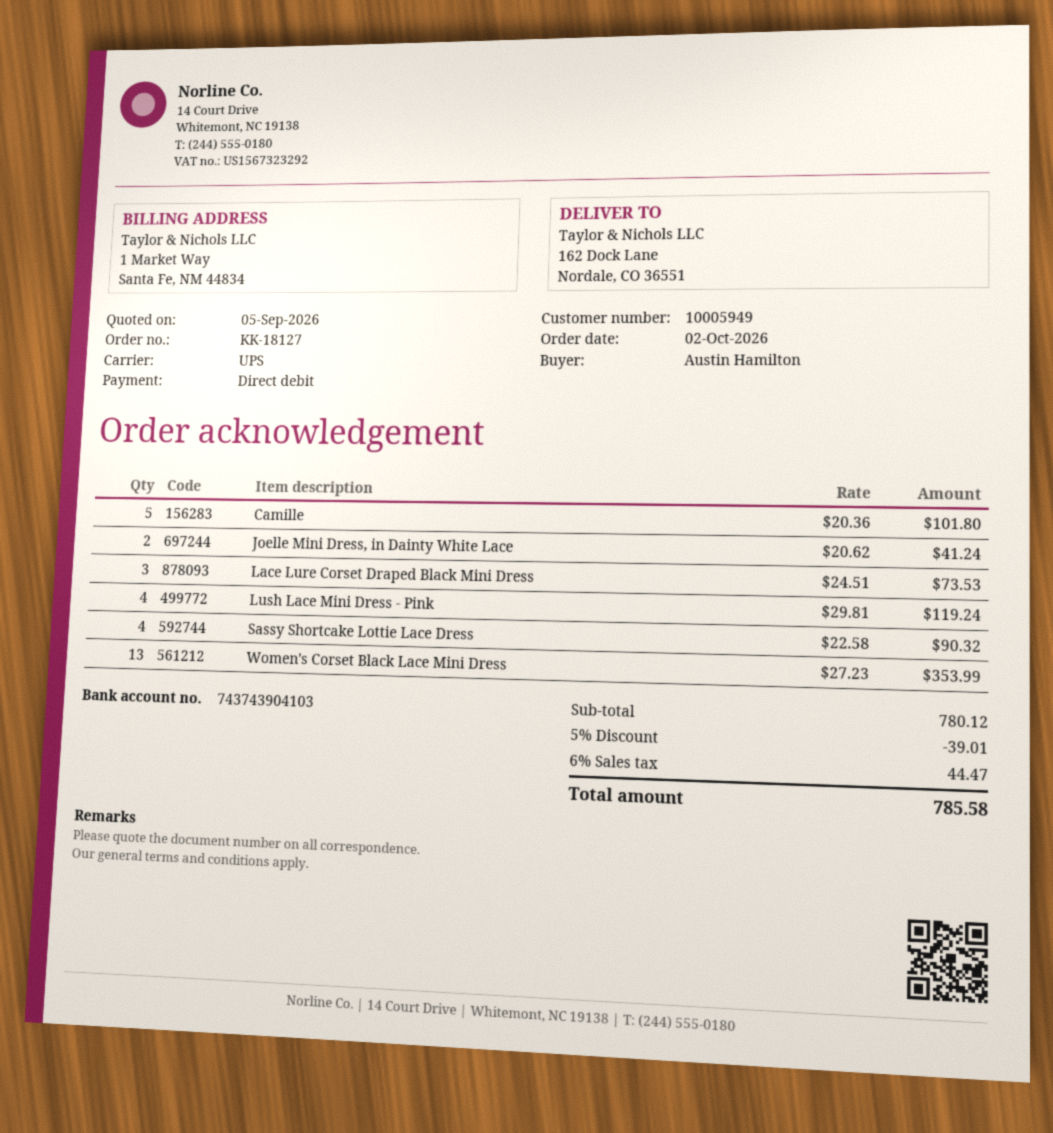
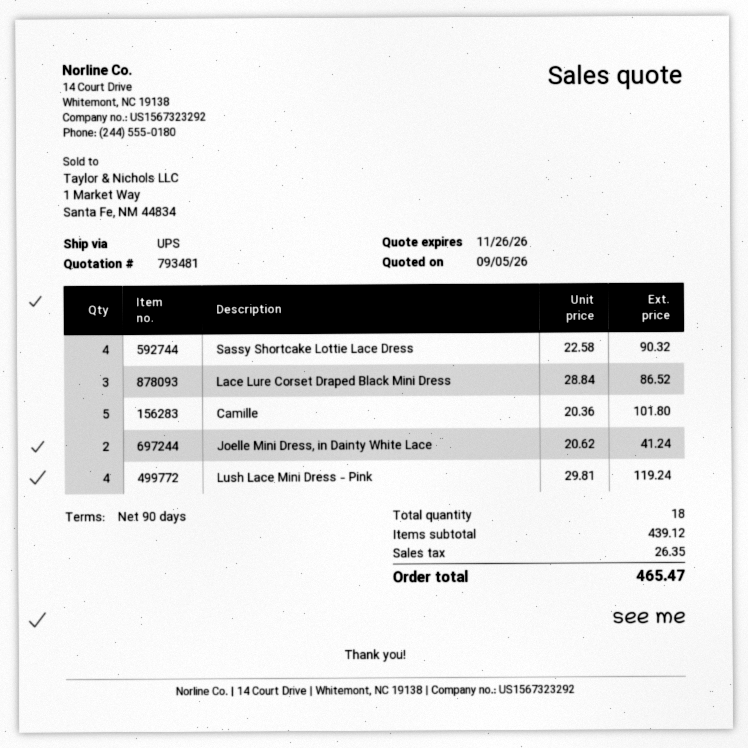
Lace Lure Corset Draped Black Mini Dress: 3 x 24.51 = 73.53 -> 3 x 28.84 = 86.52
Women's Corset Black Lace Mini Dress: 13 x 27.23 = 353.99 -> none
subtotal: 780.12 -> 439.12
discount: 5% = 39.01 -> none
tax: 44.47 -> 26.35
total: 785.58 -> 465.47

